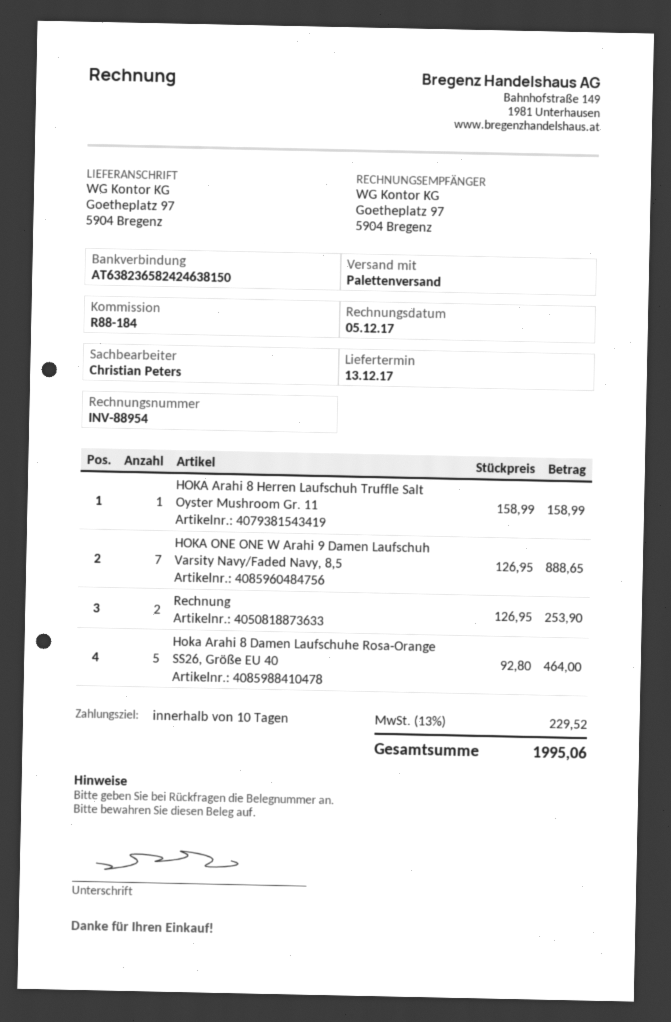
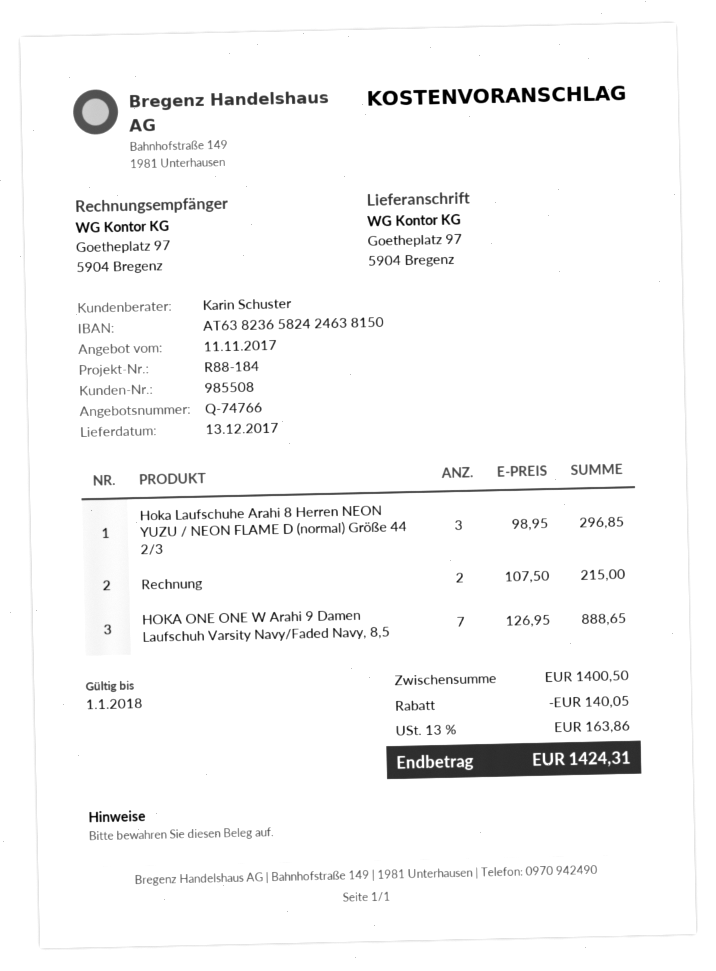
sales rep: Christian Peters -> Karin Schuster
HOKA Arahi 8 Herren Laufschuh Truffle Salt Oyster Mushroom Gr. 11: 1 x 158.99 = 158.99 -> none
Rechnung: 2 x 126.95 = 253.90 -> 2 x 107.50 = 215.00
Hoka Arahi 8 Damen Laufschuhe Rosa-Orange SS26, Größe EU 40: 5 x 92.80 = 464.00 -> none
Hoka Laufschuhe Arahi 8 Herren NEON YUZU / NEON FLAME D (normal) Größe 44 2/3: none -> 3 x 98.95 = 296.85
discount: none -> 140.05
tax: 13% = 229.52 -> 13% = 163.86
total: 1995.06 -> 1424.31

